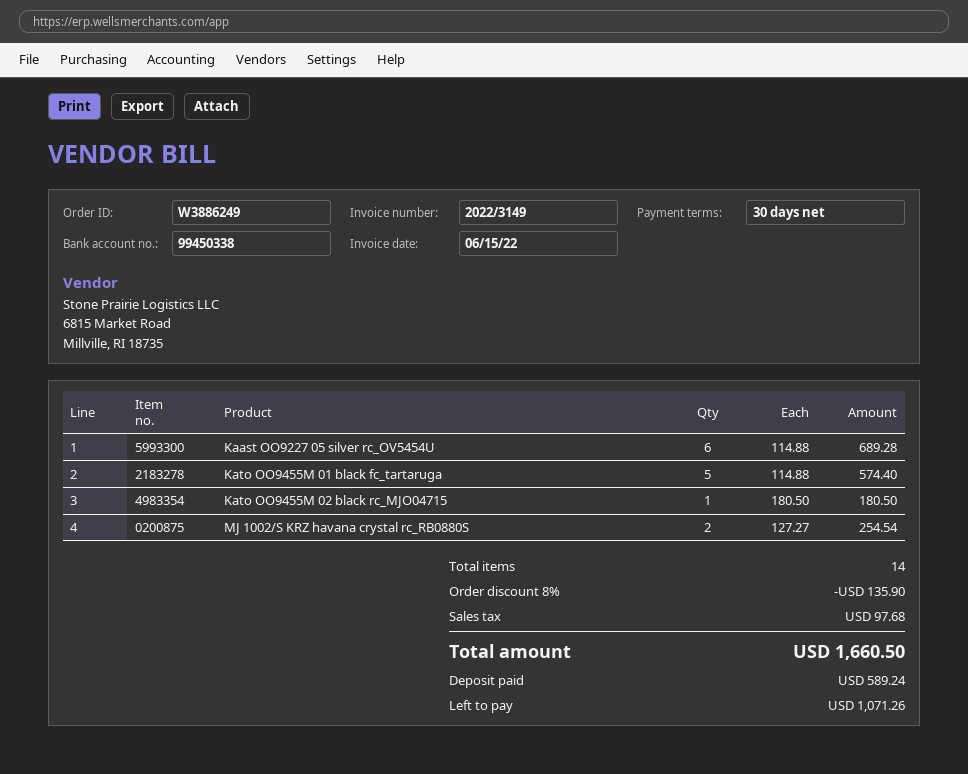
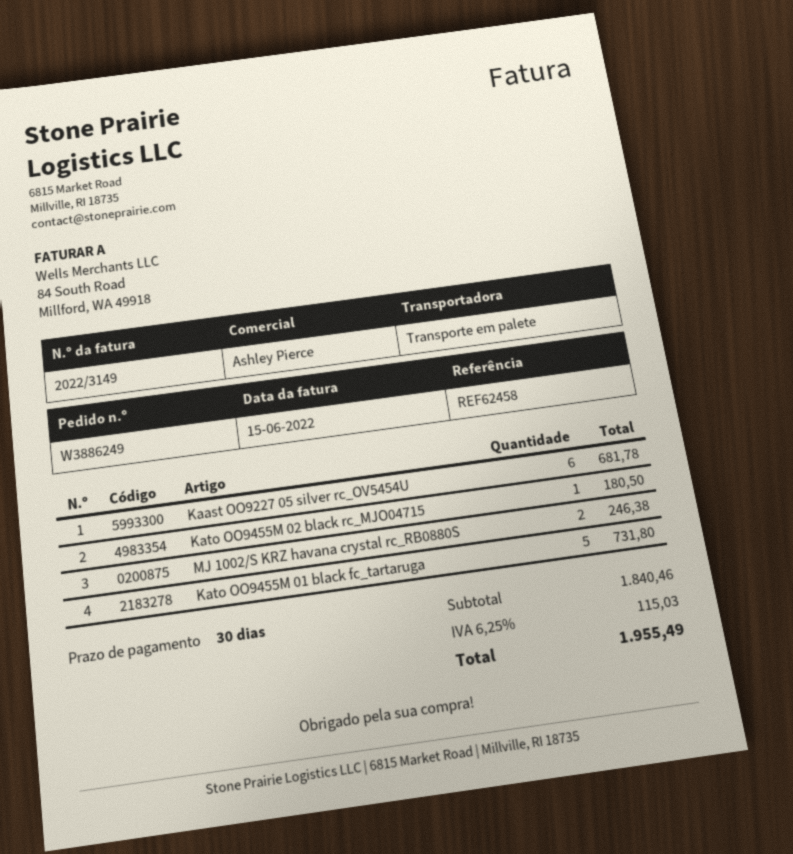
Kaast OO9227 05 silver rc_OV5454U: 6 for 689.28 -> 6 for 681.78
Kato OO9455M 01 black fc_tartaruga: 5 for 574.40 -> 5 for 731.80
MJ 1002/S KRZ havana crystal rc_RB0880S: 2 for 254.54 -> 2 for 246.38
discount: 8% = 135.90 -> none
tax: 97.68 -> 115.03
total: 1660.50 -> 1955.49

